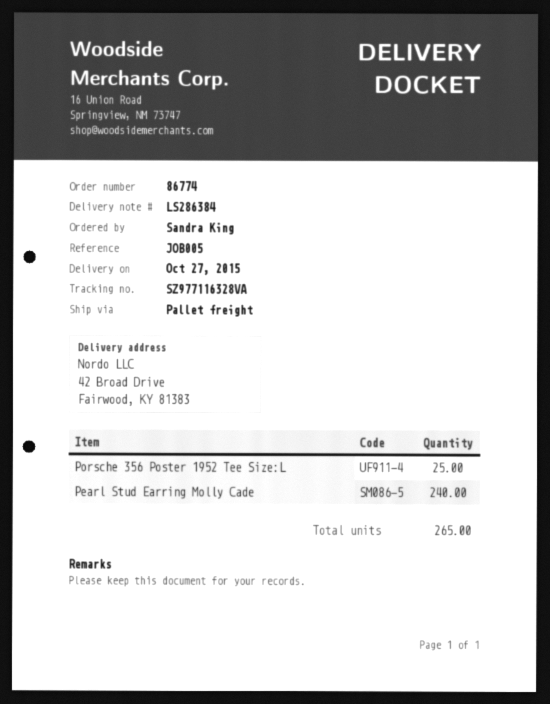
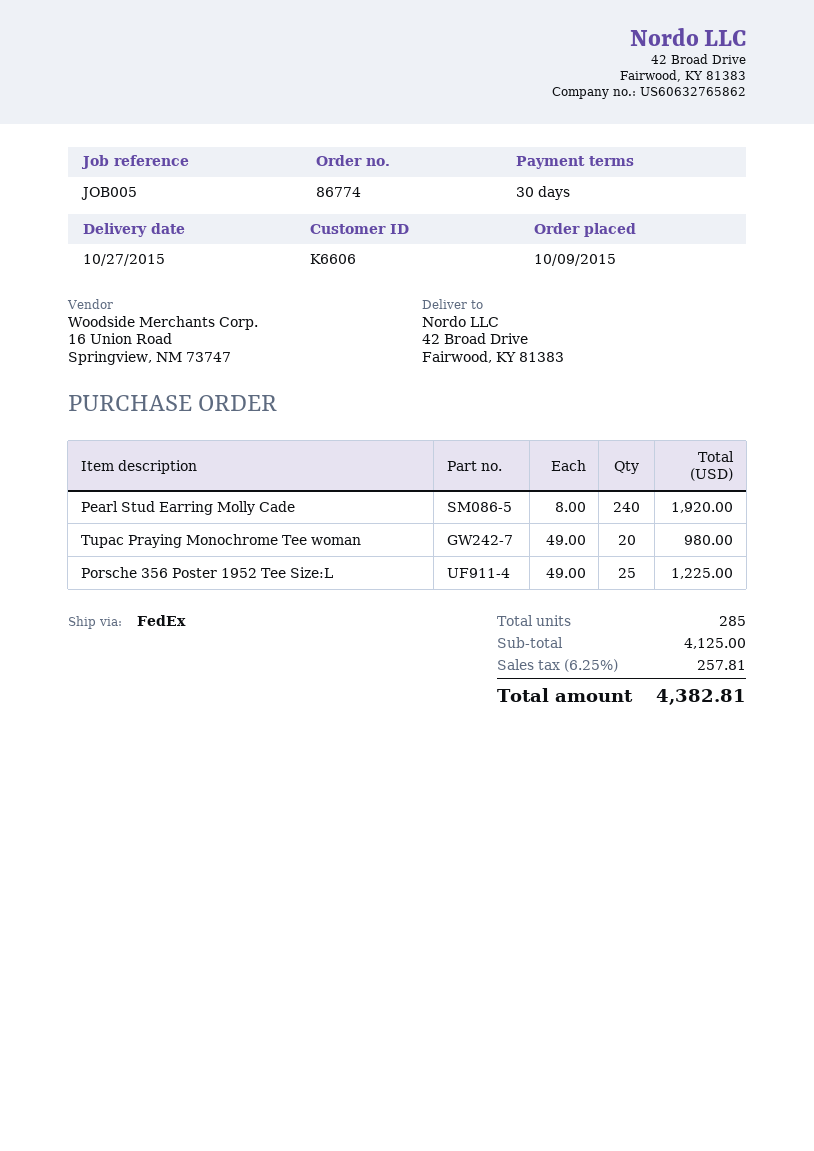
shipping method: pallet freight -> FedEx
Tupac Praying Monochrome Tee woman: none -> 20
total quantity: 265 -> 285

